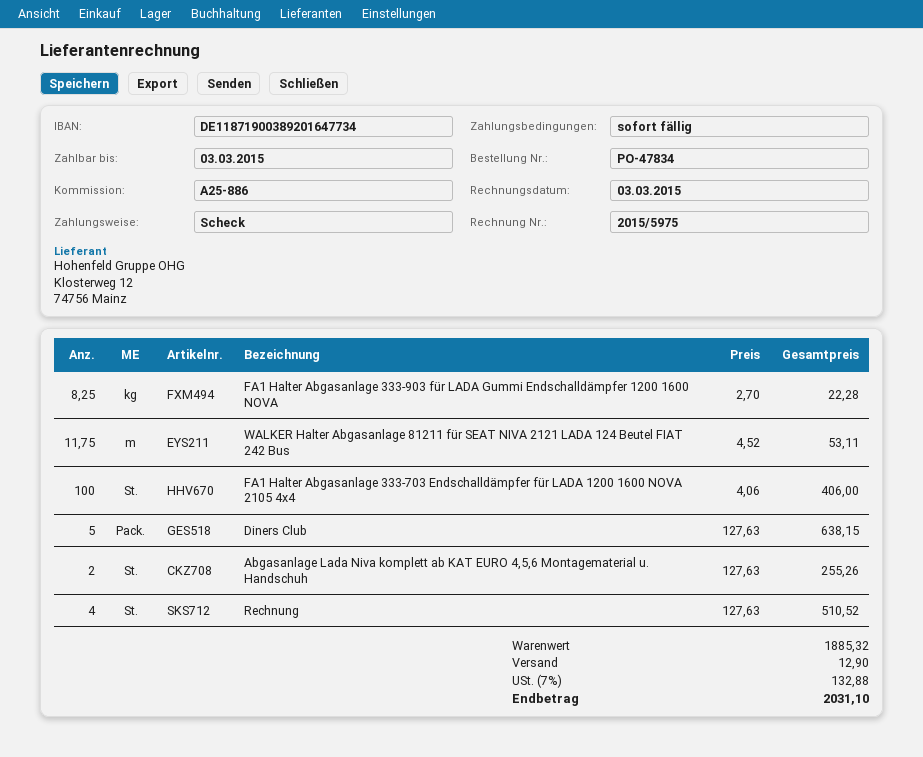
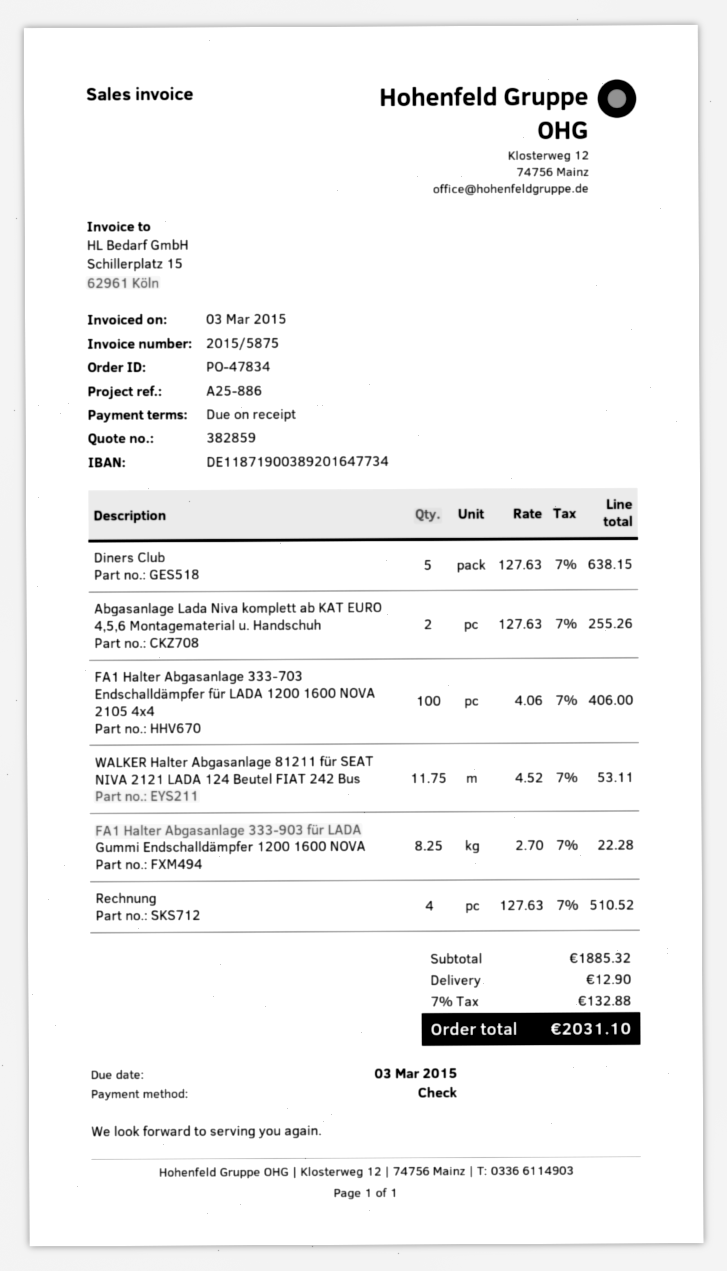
invoice number: 2015/5975 -> 2015/5875

